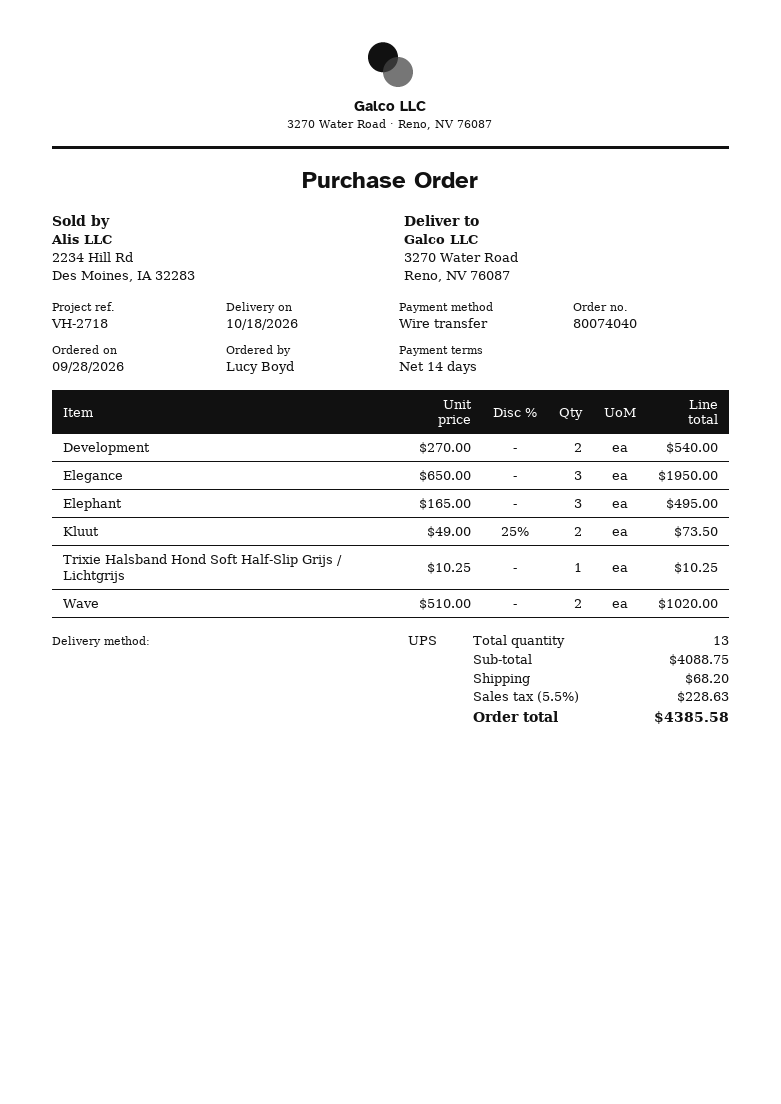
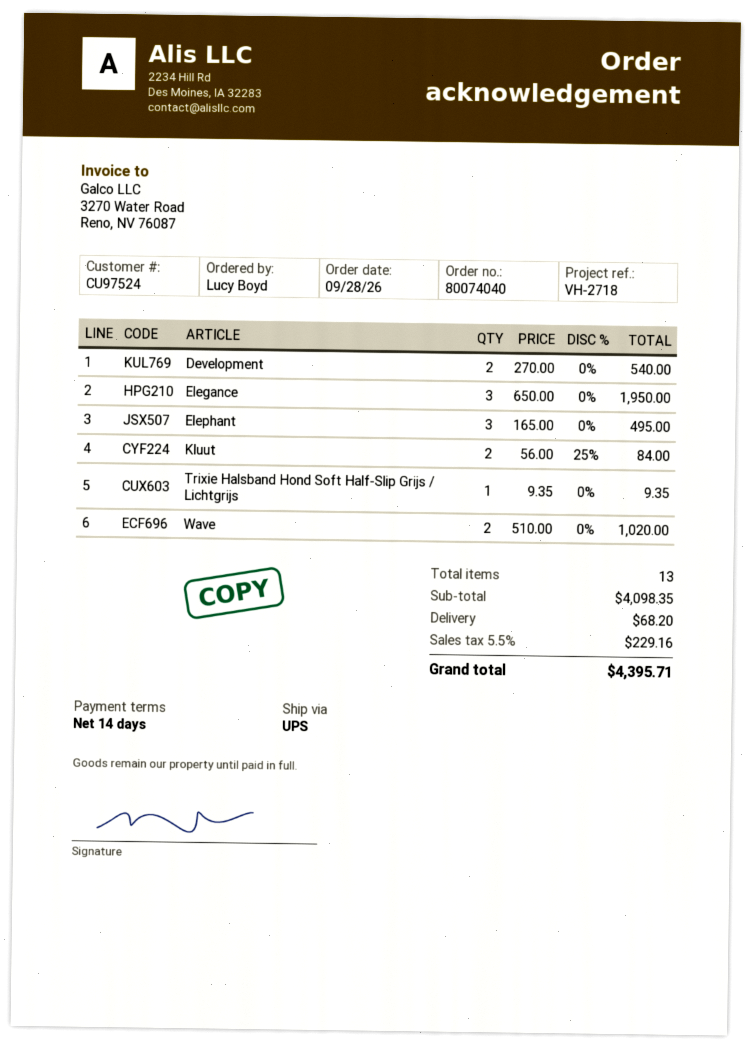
Kluut: 2 x 49.00 - 25% = 73.50 -> 2 x 56.00 - 25% = 84.00
Trixie Halsband Hond Soft Half-Slip Grijs / Lichtgrijs: 1 x 10.25 = 10.25 -> 1 x 9.35 = 9.35
subtotal: 4088.75 -> 4098.35
tax: 5.5% = 228.63 -> 5.5% = 229.16
total: 4385.58 -> 4395.71

